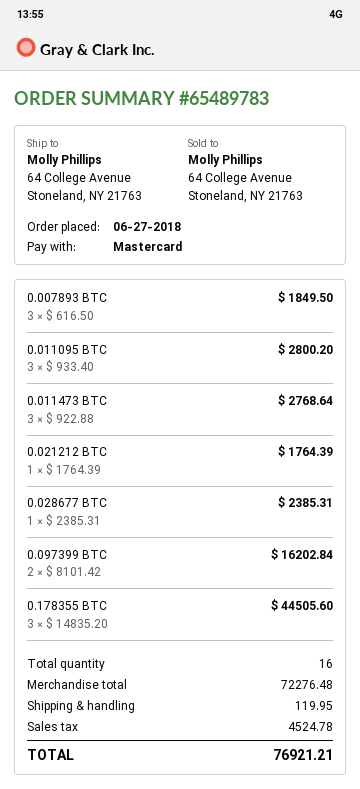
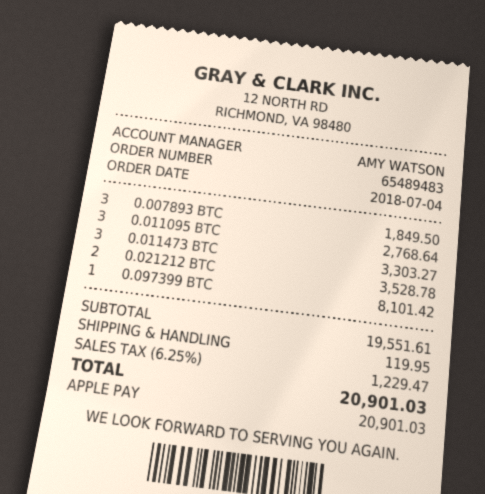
order number: 65489783 -> 65489483
order date: 2018-06-27 -> 2018-07-04
payment method: Mastercard -> Apple Pay
0.011095 BTC: 3 for 2800.20 -> 3 for 2768.64
0.011473 BTC: 3 for 2768.64 -> 3 for 3303.27
0.021212 BTC: 1 for 1764.39 -> 2 for 3528.78
0.028677 BTC: 1 for 2385.31 -> none
0.097399 BTC: 2 for 16202.84 -> 1 for 8101.42
0.178355 BTC: 3 for 44505.60 -> none
subtotal: 72276.48 -> 19551.61
tax: 4524.78 -> 1229.47
total: 76921.21 -> 20901.03

